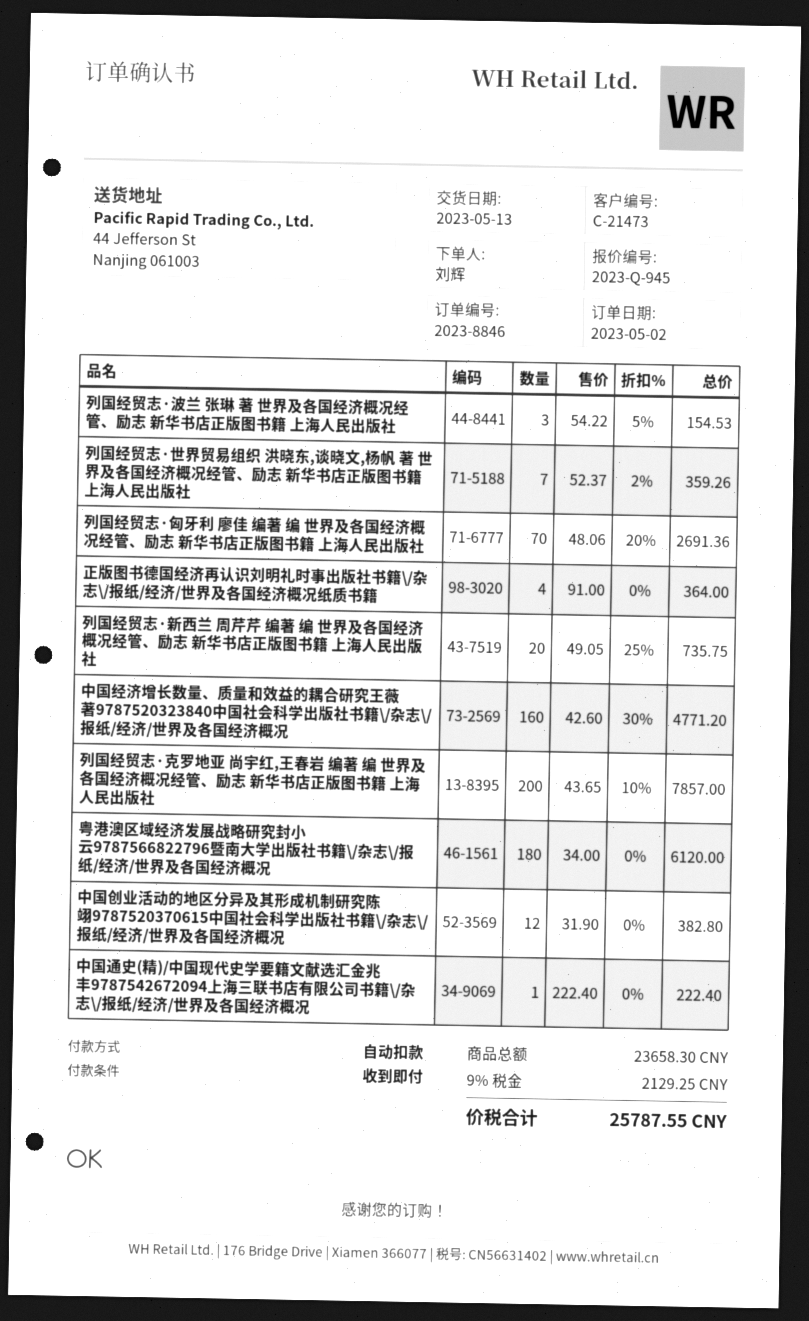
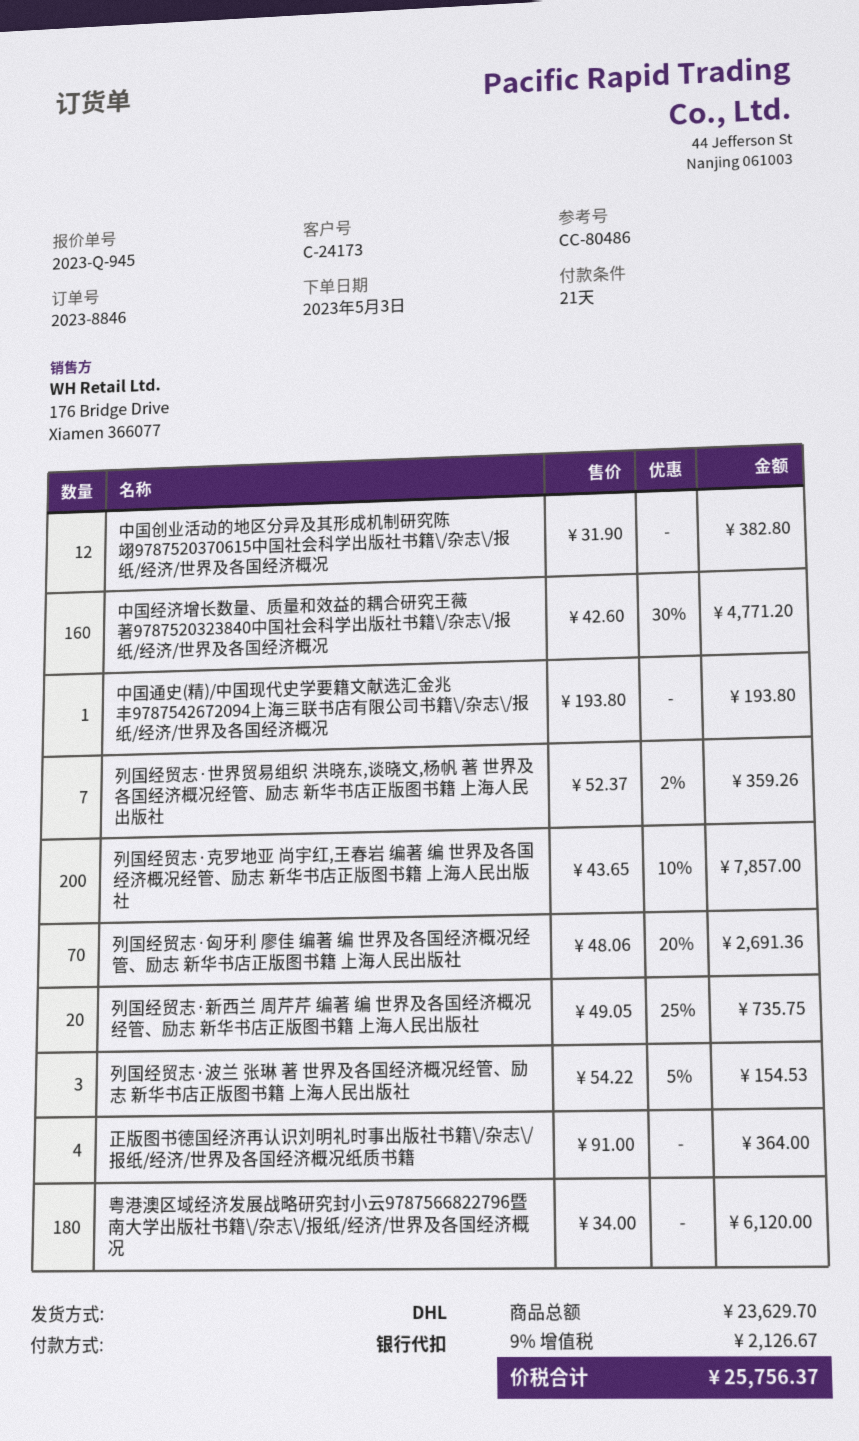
order date: 2023-05-02 -> 2023-05-03
payment terms: on receipt -> 21 days
customer number: C-21473 -> C-24173
中国通史(精)/中国现代史学要籍文献选汇金兆丰9787542672094上海三联书店有限公司书籍\/杂志\/报纸/经济/世界及各国经济概况: 1 x 222.40 = 222.40 -> 1 x 193.80 = 193.80
subtotal: 23658.30 -> 23629.70
tax: 9% = 2129.25 -> 9% = 2126.67
total: 25787.55 -> 25756.37

